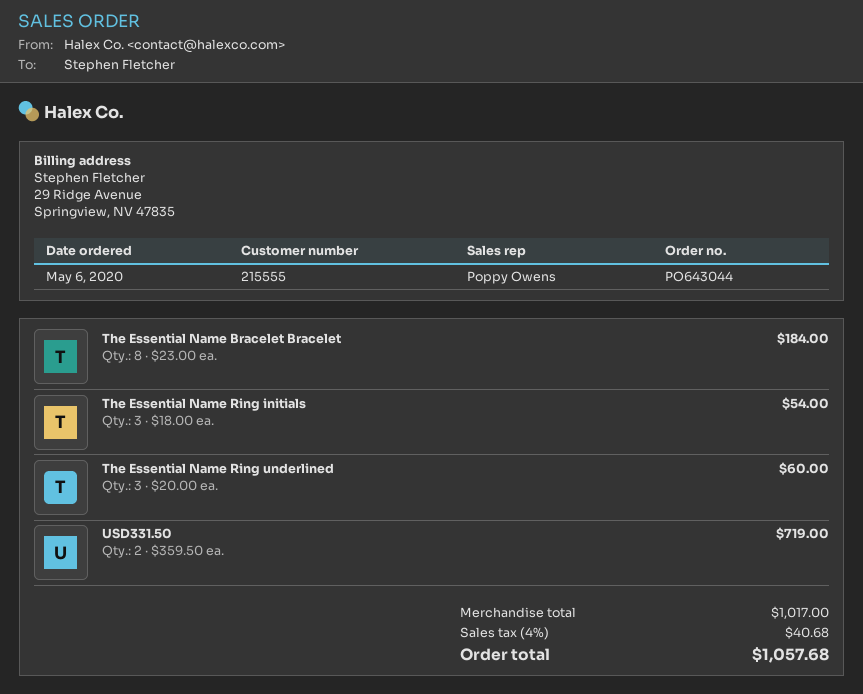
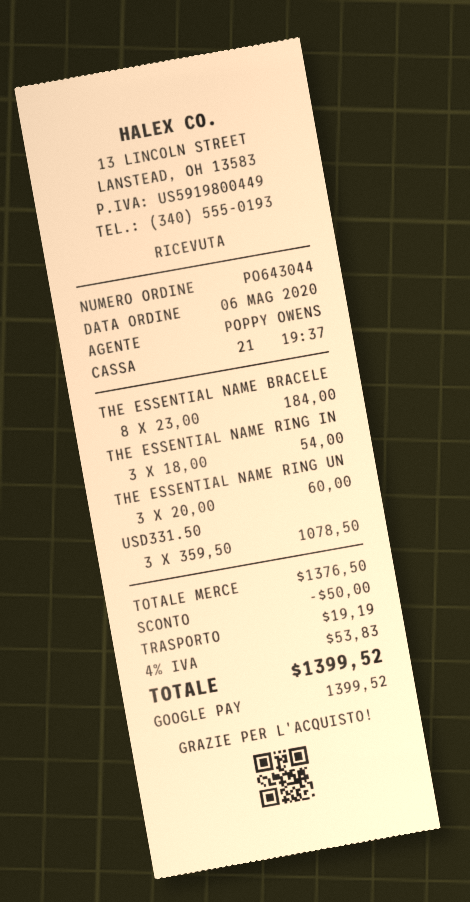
USD331.50: 2 x 359.50 = 719.00 -> 3 x 359.50 = 1078.50
subtotal: 1017.00 -> 1376.50
discount: none -> 50.00
shipping: none -> 19.19
tax: 4% = 40.68 -> 4% = 53.83
total: 1057.68 -> 1399.52

